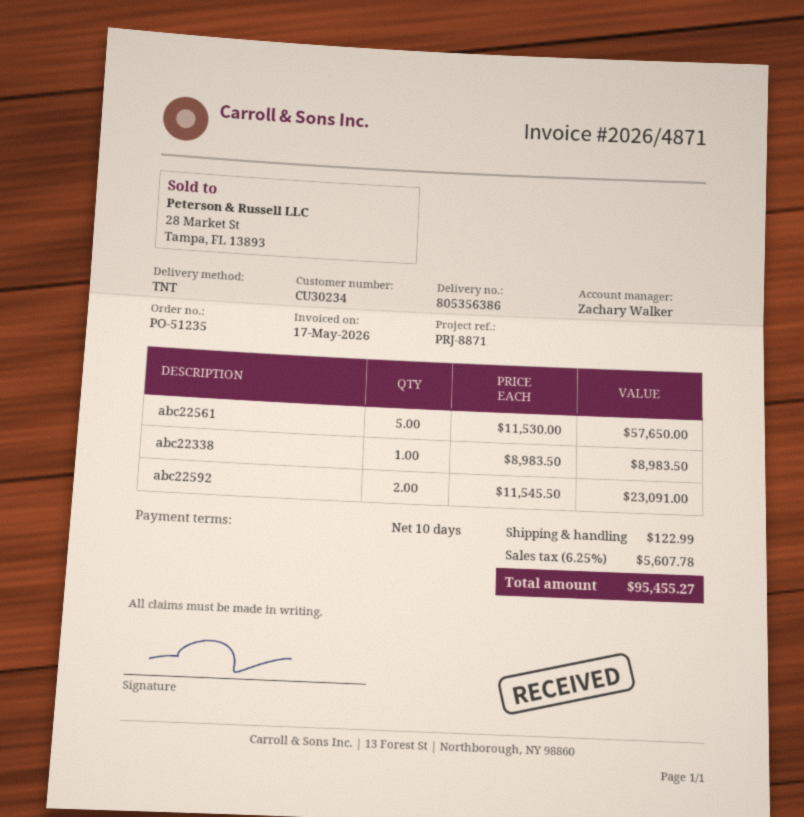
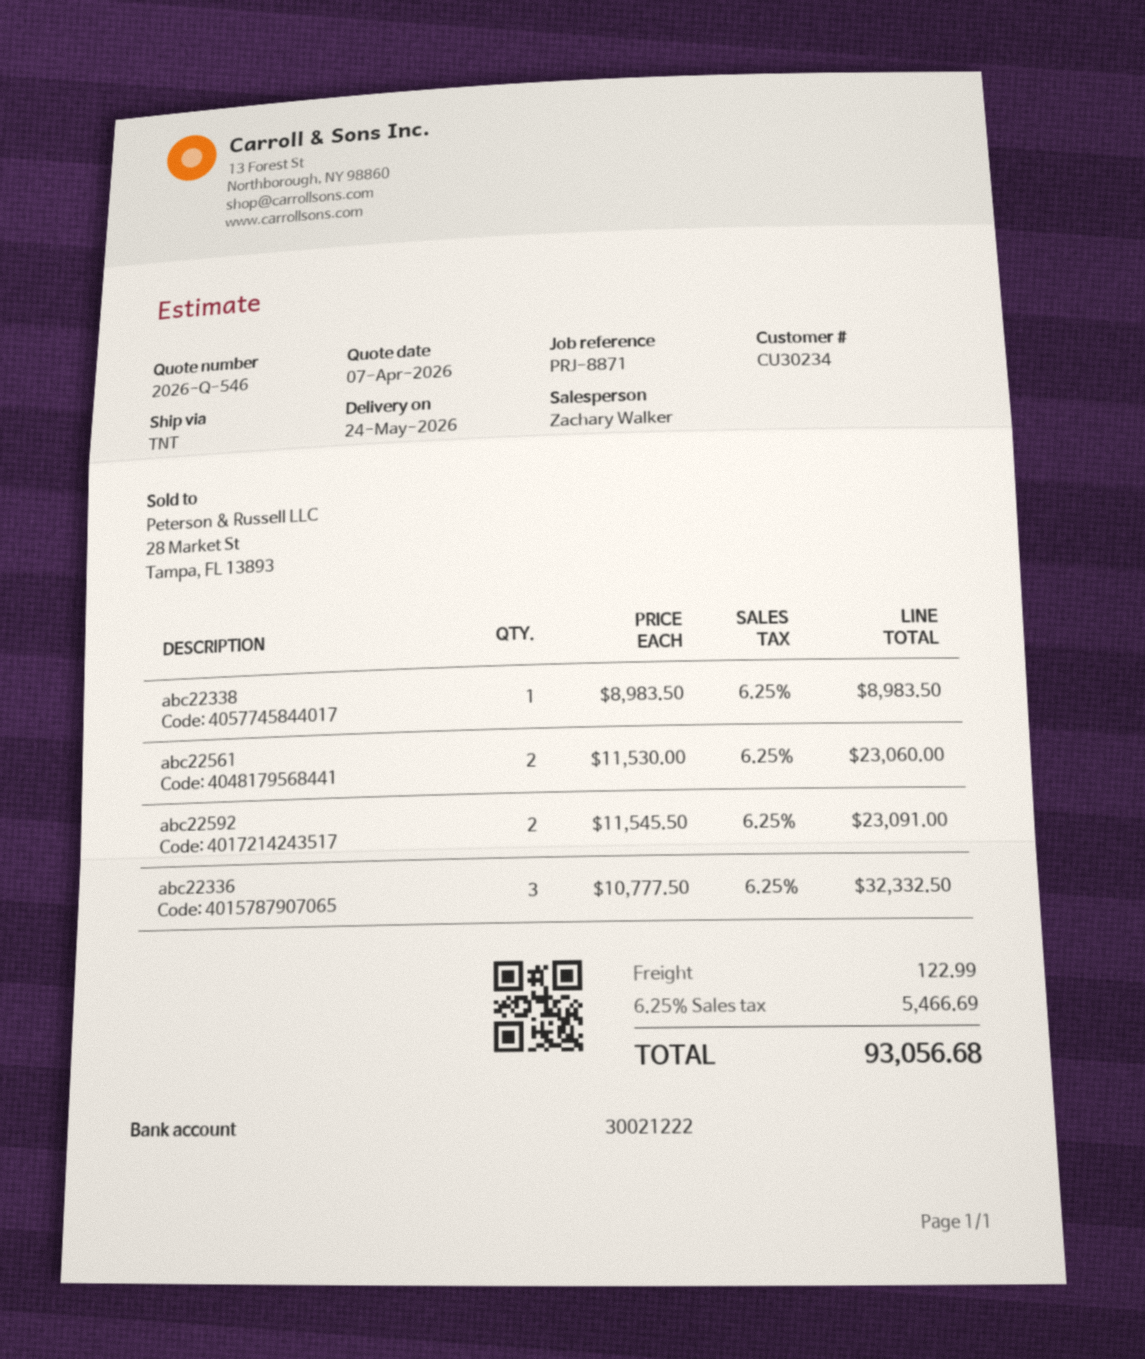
abc22561: 5 x 11530.00 = 57650.00 -> 2 x 11530.00 = 23060.00
abc22336: none -> 3 x 10777.50 = 32332.50
tax: 6.25% = 5607.78 -> 6.25% = 5466.69
total: 95455.27 -> 93056.68

